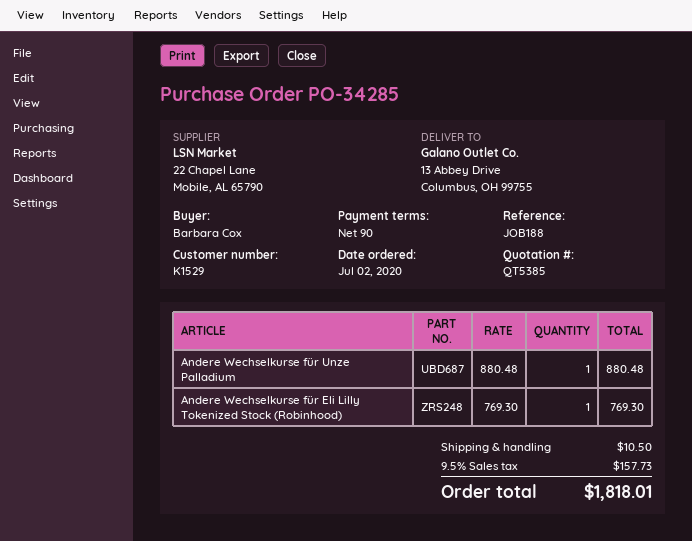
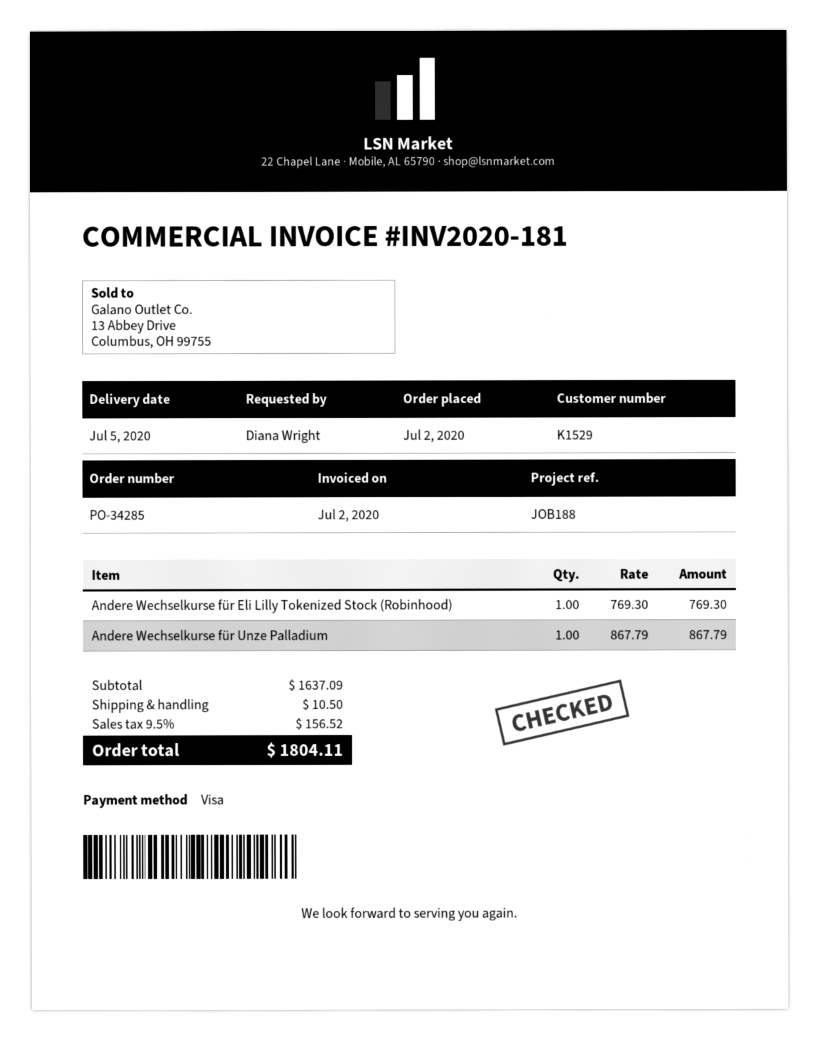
ordered by: Barbara Cox -> Diana Wright
Andere Wechselkurse für Unze Palladium: 1 x 880.48 = 880.48 -> 1 x 867.79 = 867.79
tax: 9.5% = 157.73 -> 9.5% = 156.52
total: 1818.01 -> 1804.11

